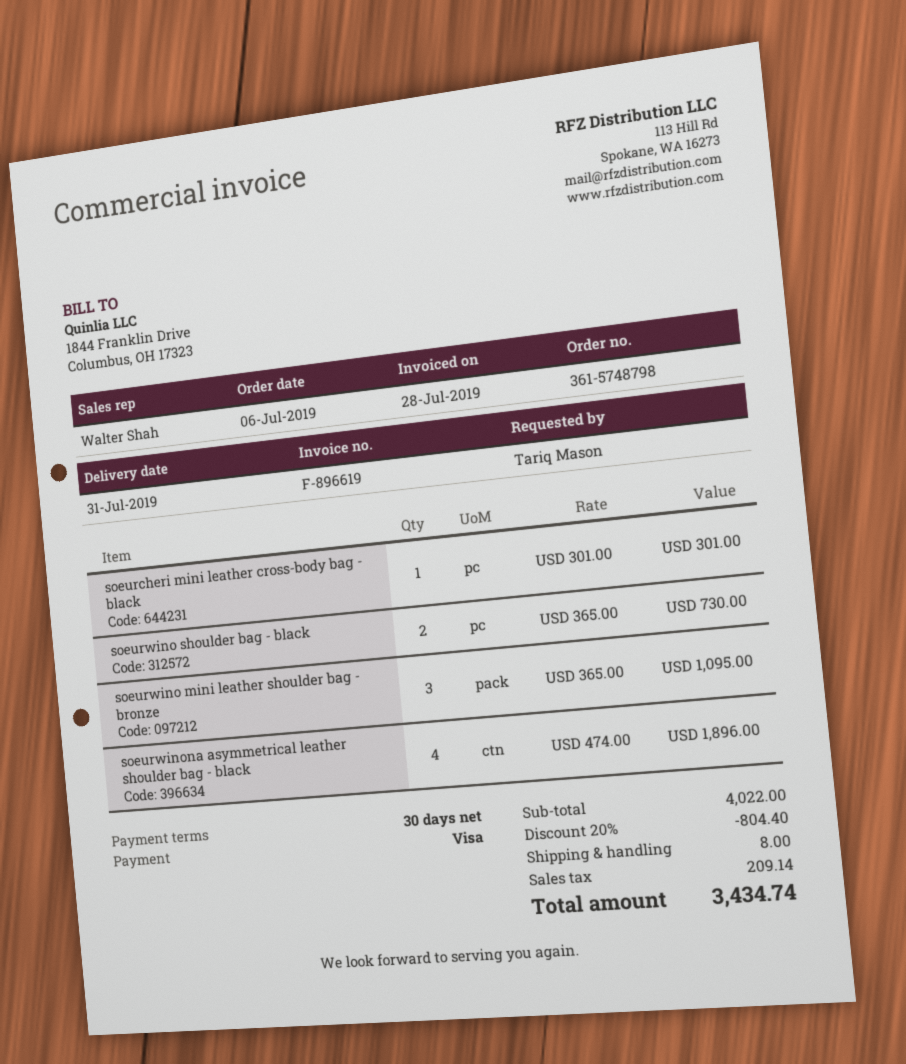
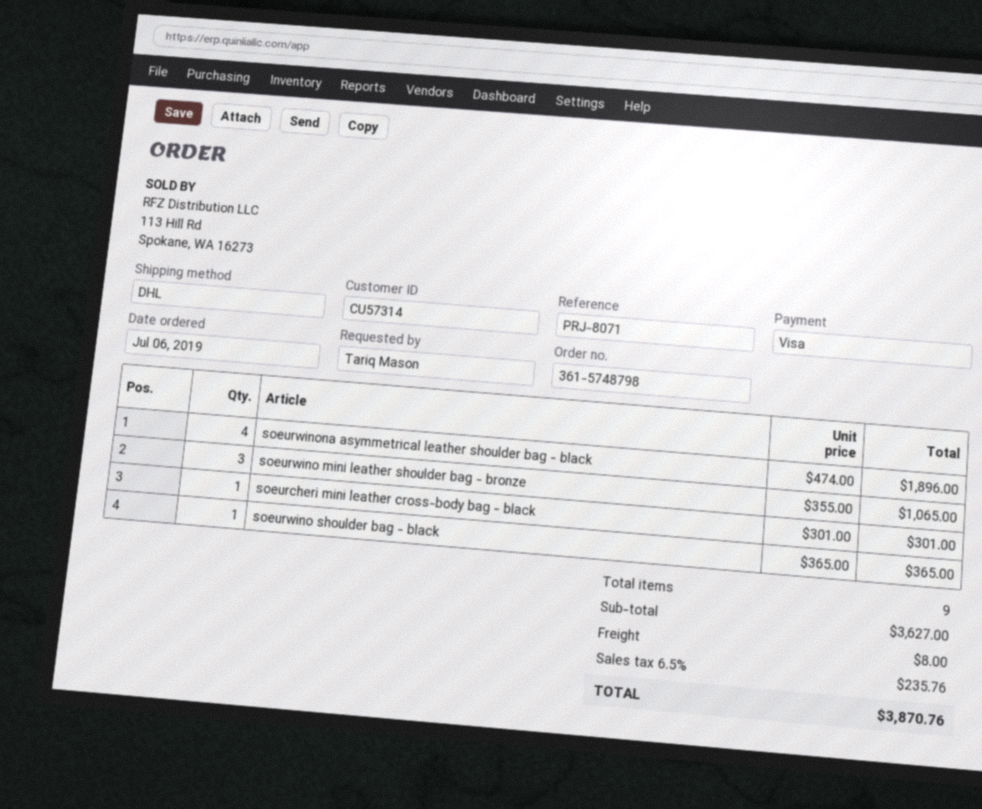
soeurwino shoulder bag - black: 2 x 365.00 = 730.00 -> 1 x 365.00 = 365.00
soeurwino mini leather shoulder bag - bronze: 3 x 365.00 = 1095.00 -> 3 x 355.00 = 1065.00
subtotal: 4022.00 -> 3627.00
discount: 20% = 804.40 -> none
tax: 209.14 -> 235.76
total: 3434.74 -> 3870.76

